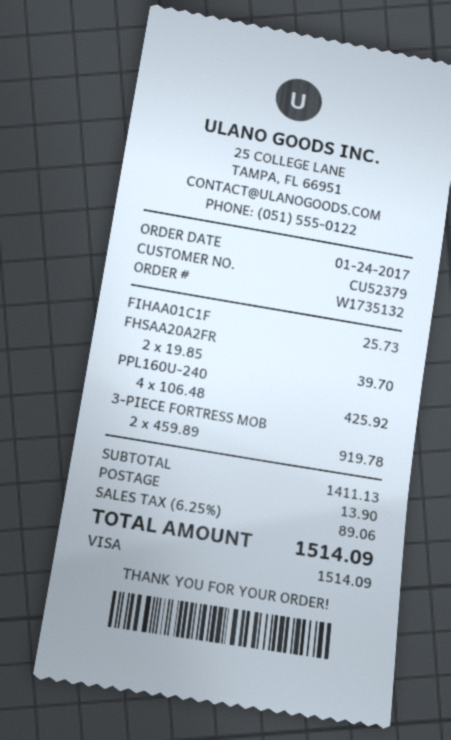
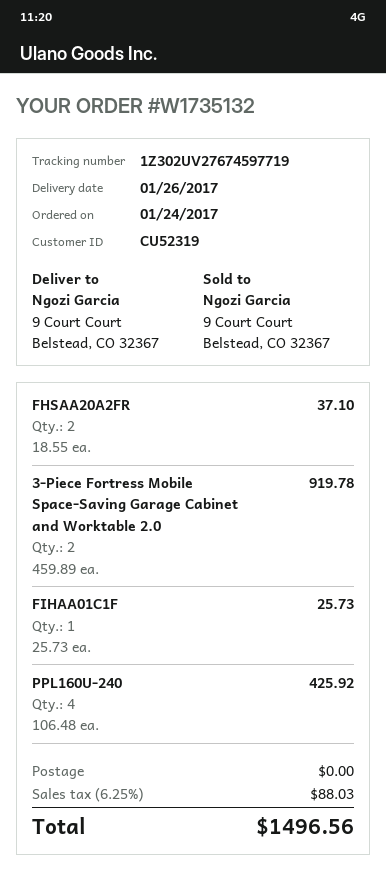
customer number: CU52379 -> CU52319
FHSAA20A2FR: 2 x 19.85 = 39.70 -> 2 x 18.55 = 37.10
shipping: 13.90 -> 0.00
tax: 6.25% = 89.06 -> 6.25% = 88.03
total: 1514.09 -> 1496.56

